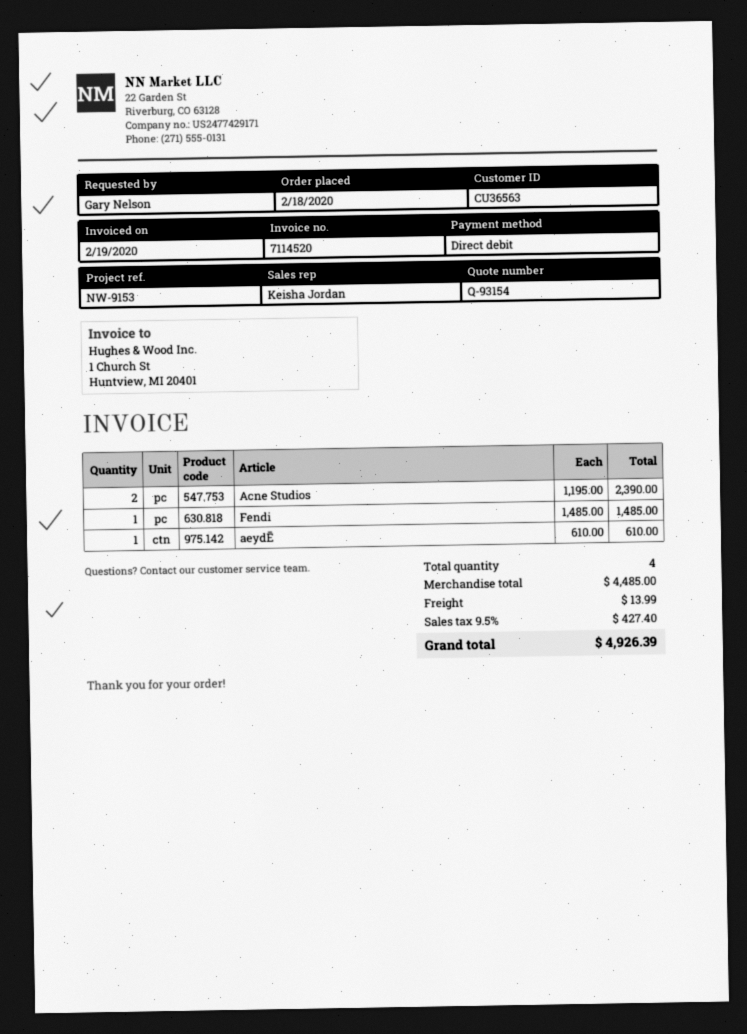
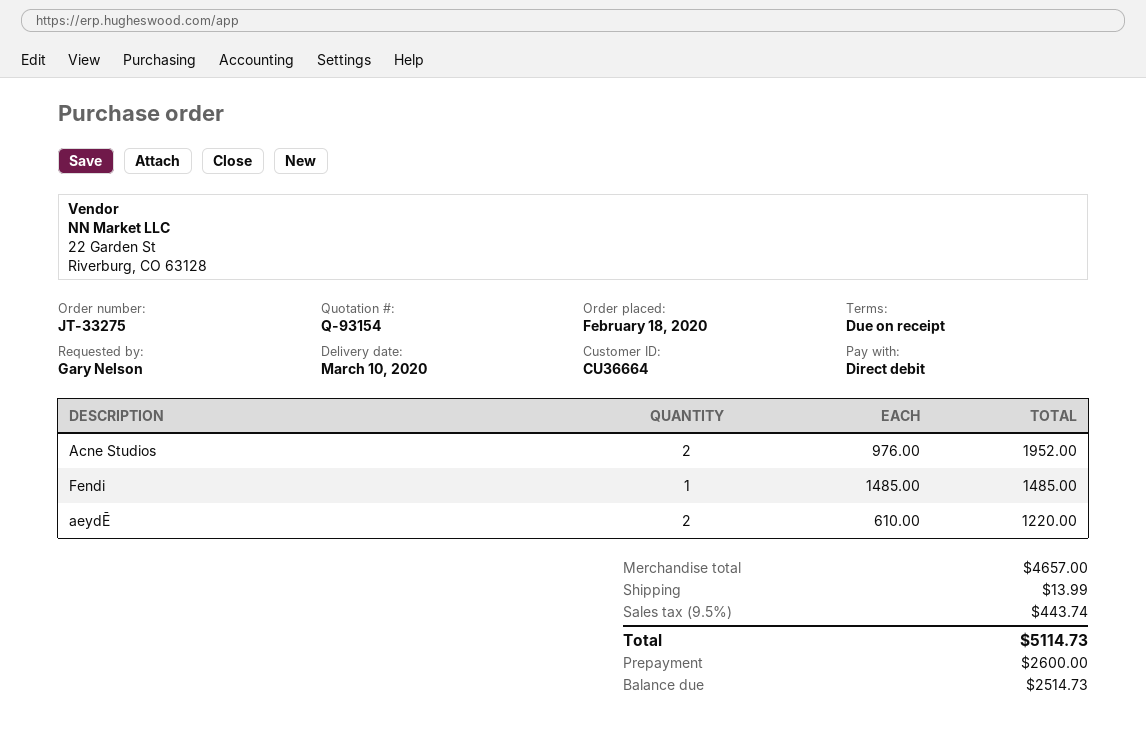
customer number: CU36563 -> CU36664
Acne Studios: 2 x 1195.00 = 2390.00 -> 2 x 976.00 = 1952.00
aeydĒ: 1 x 610.00 = 610.00 -> 2 x 610.00 = 1220.00
subtotal: 4485.00 -> 4657.00
tax: 9.5% = 427.40 -> 9.5% = 443.74
total: 4926.39 -> 5114.73

